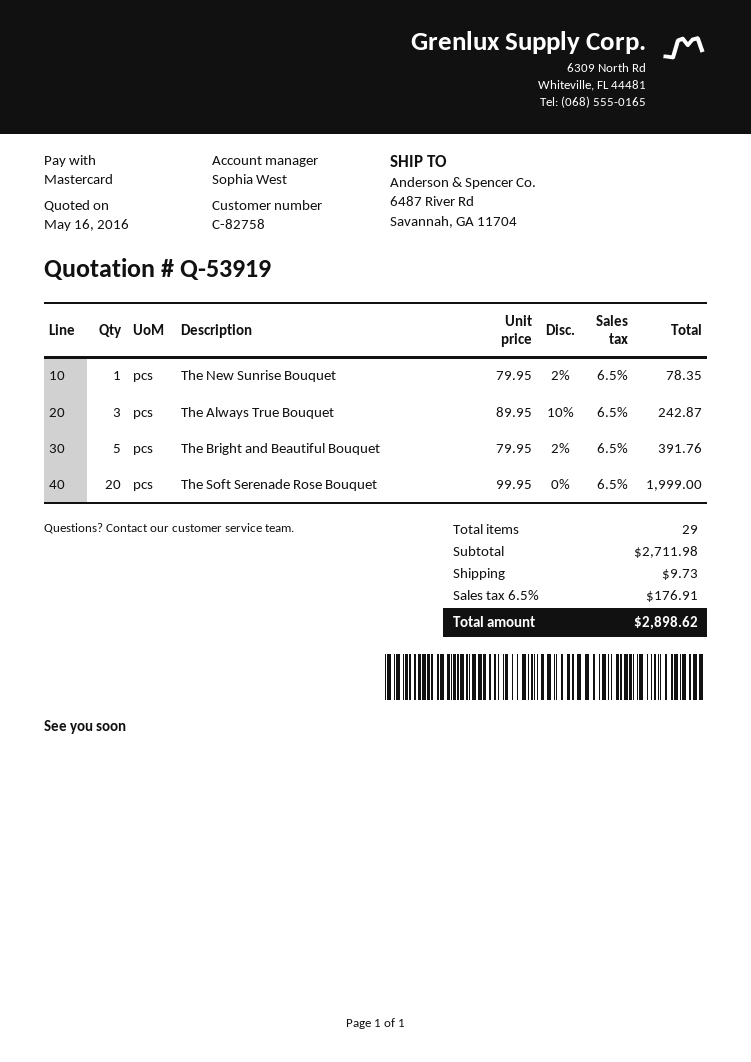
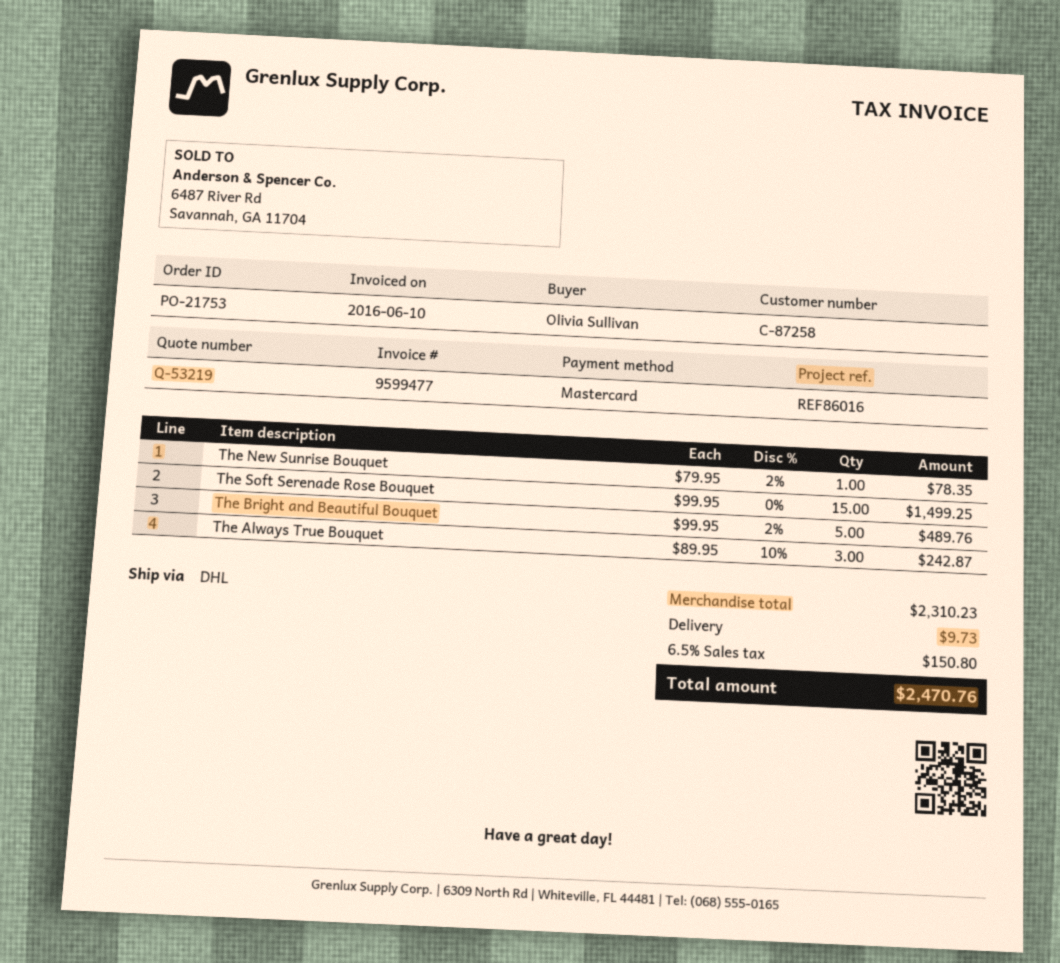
quote number: Q-53919 -> Q-53219
customer number: C-82758 -> C-87258
The Bright and Beautiful Bouquet: 5 x 79.95 - 2% = 391.76 -> 5 x 99.95 - 2% = 489.76
The Soft Serenade Rose Bouquet: 20 x 99.95 = 1999.00 -> 15 x 99.95 = 1499.25
subtotal: 2711.98 -> 2310.23
tax: 6.5% = 176.91 -> 6.5% = 150.80
total: 2898.62 -> 2470.76

